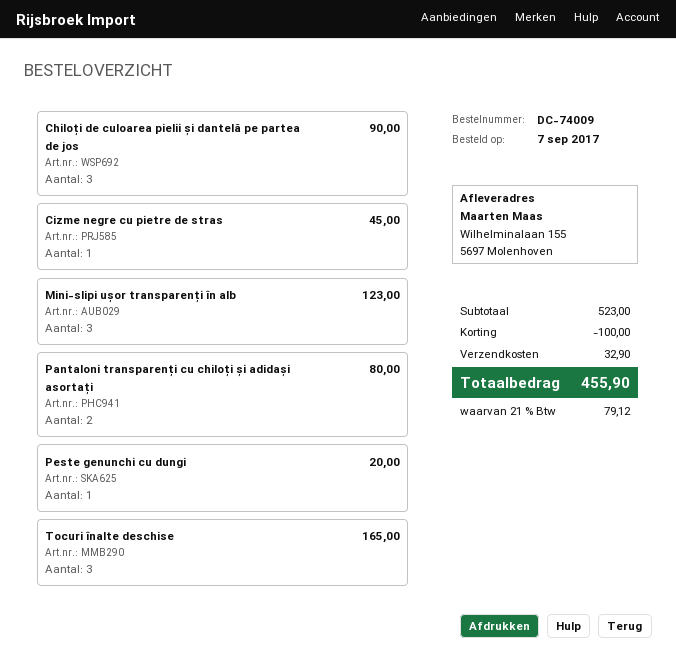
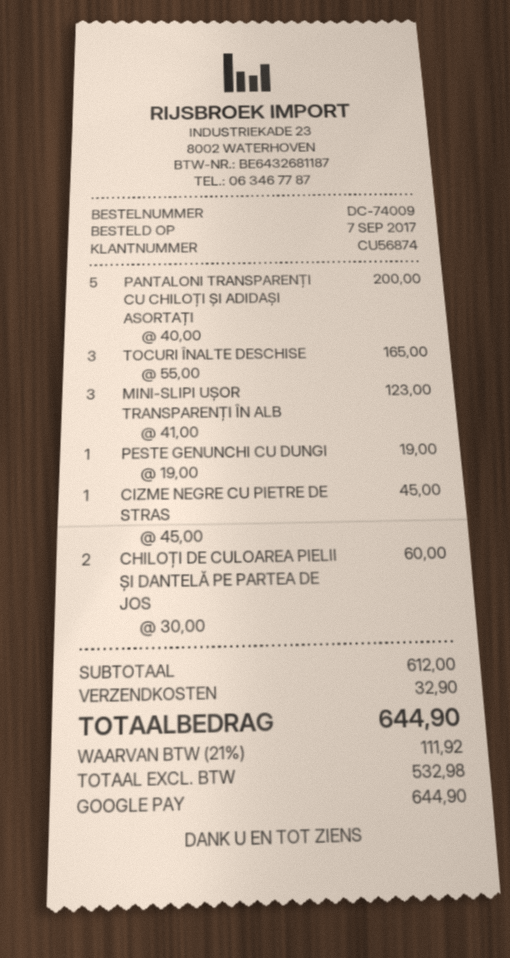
Chiloți de culoarea pielii și dantelă pe partea de jos: 3 for 90.00 -> 2 for 60.00
Pantaloni transparenți cu chiloți și adidași asortați: 2 for 80.00 -> 5 for 200.00
Peste genunchi cu dungi: 1 for 20.00 -> 1 for 19.00
subtotal: 523.00 -> 612.00
discount: 100.00 -> none
tax: 21% = 79.12 -> 21% = 111.92
total: 455.90 -> 644.90

